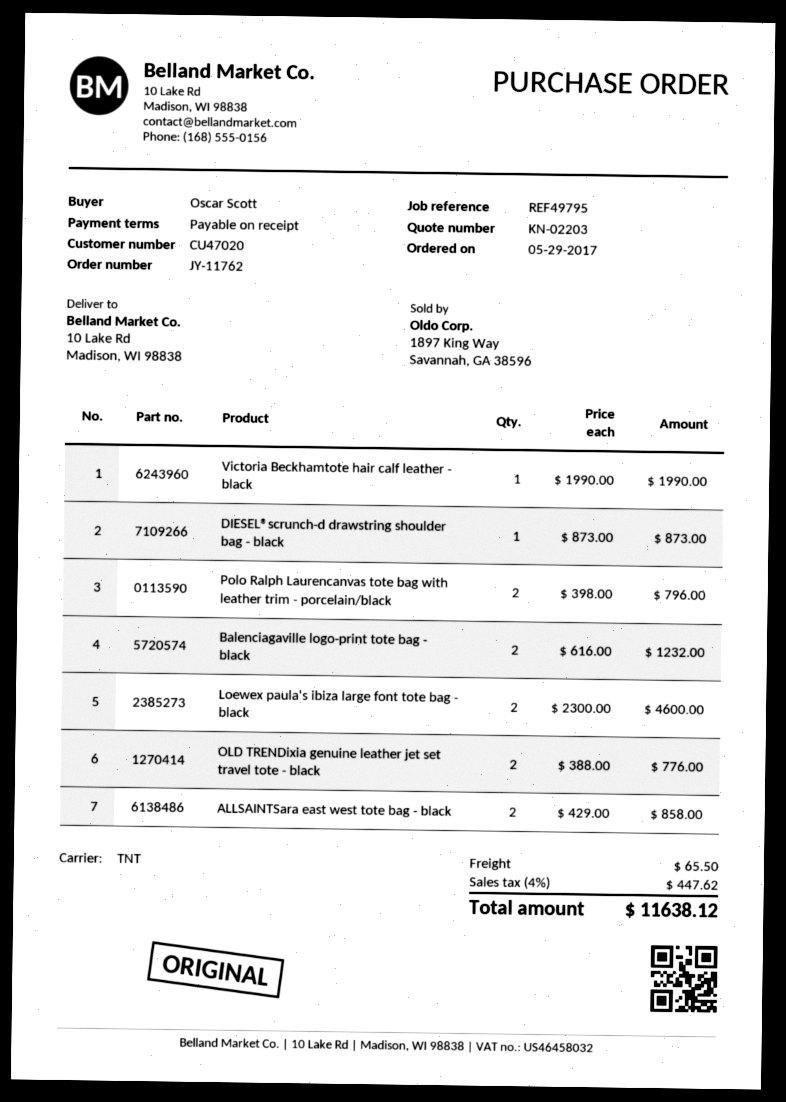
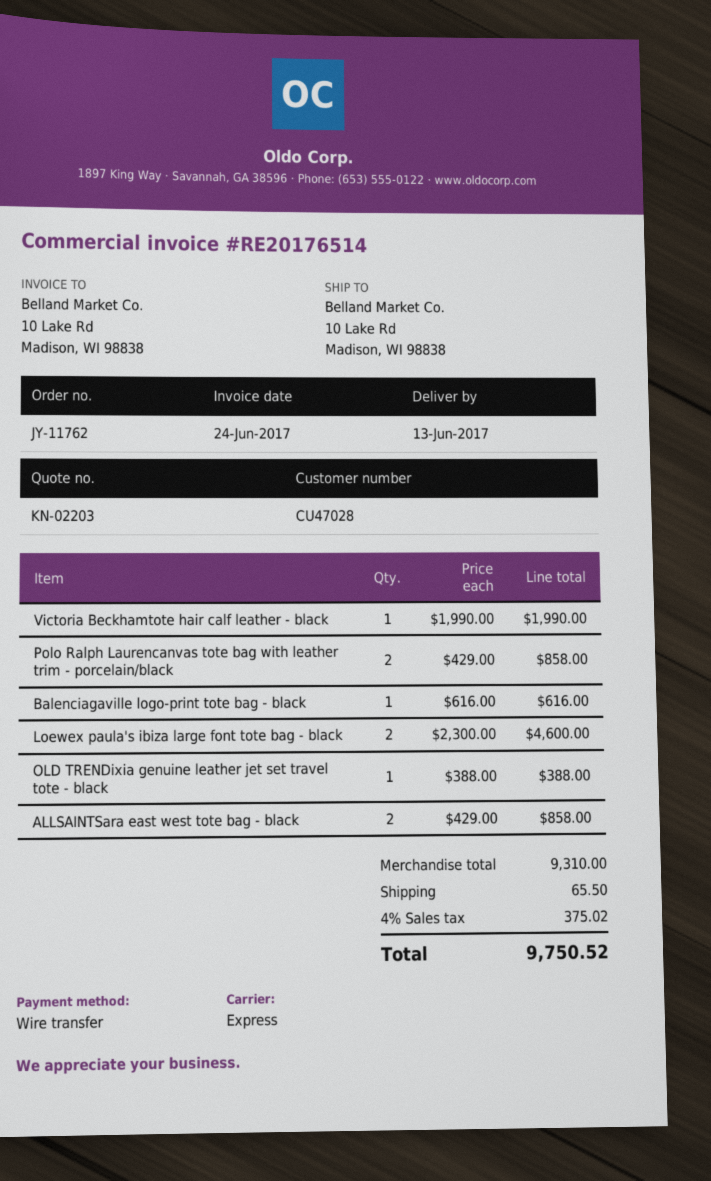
customer number: CU47020 -> CU47028
shipping method: TNT -> express
DIESEL®scrunch-d drawstring shoulder bag - black: 1 x 873.00 = 873.00 -> none
Polo Ralph Laurencanvas tote bag with leather trim - porcelain/black: 2 x 398.00 = 796.00 -> 2 x 429.00 = 858.00
Balenciagaville logo-print tote bag - black: 2 x 616.00 = 1232.00 -> 1 x 616.00 = 616.00
OLD TRENDixia genuine leather jet set travel tote - black: 2 x 388.00 = 776.00 -> 1 x 388.00 = 388.00
tax: 4% = 447.62 -> 4% = 375.02
total: 11638.12 -> 9750.52

